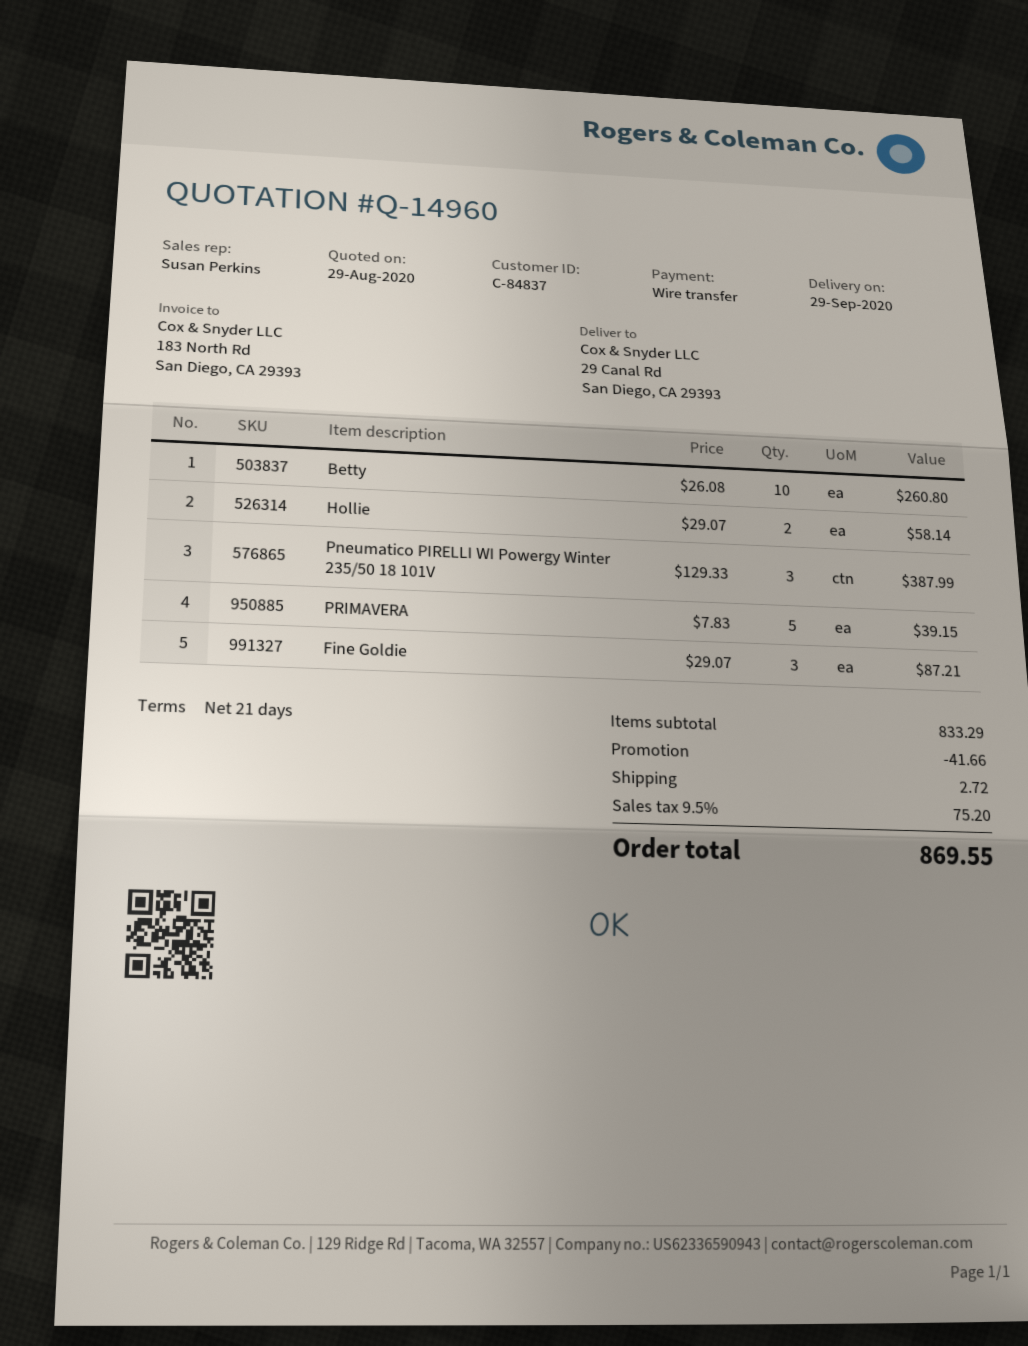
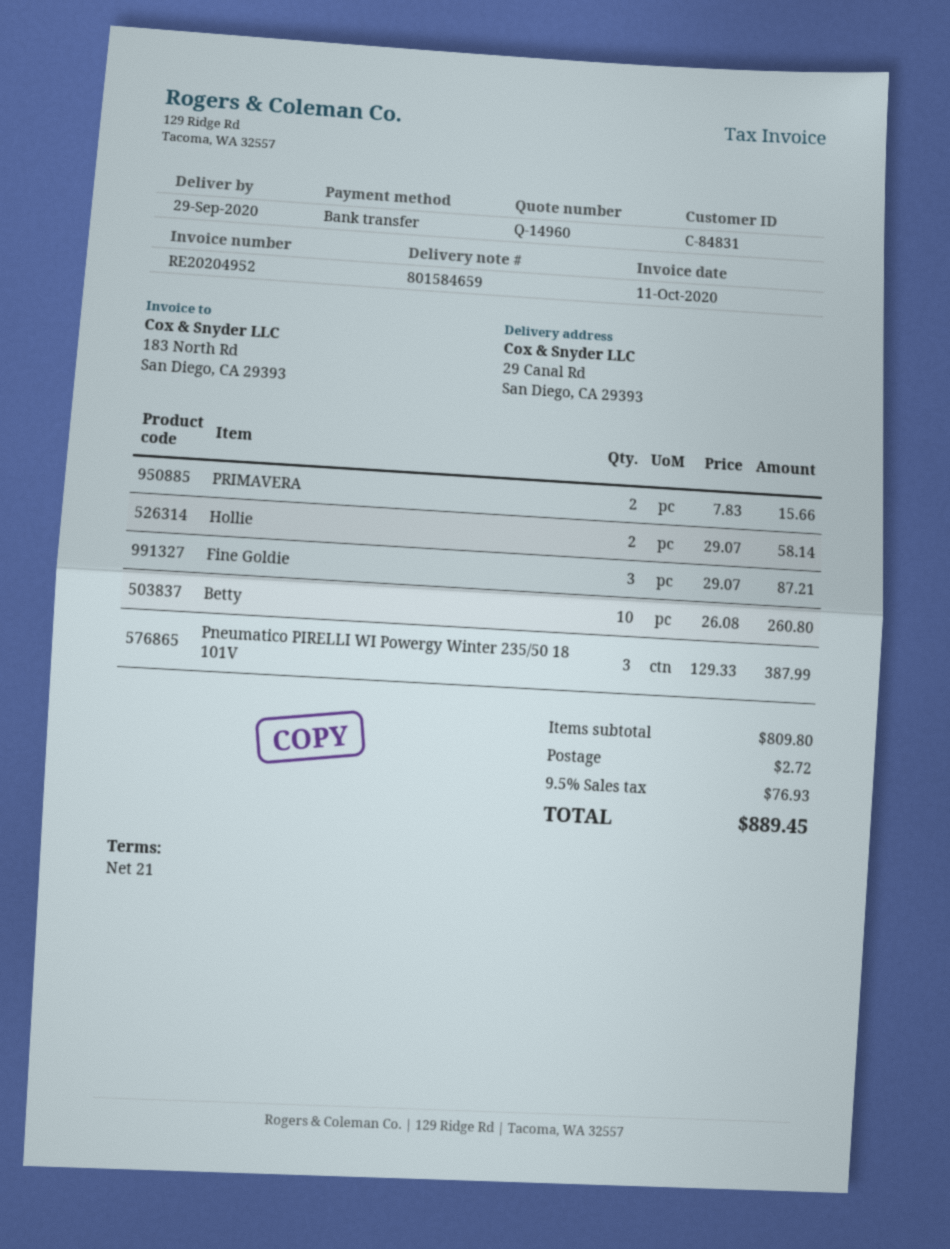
customer number: C-84837 -> C-84831
PRIMAVERA: 5 x 7.83 = 39.15 -> 2 x 7.83 = 15.66
subtotal: 833.29 -> 809.80
discount: 41.66 -> none
tax: 9.5% = 75.20 -> 9.5% = 76.93
total: 869.55 -> 889.45

